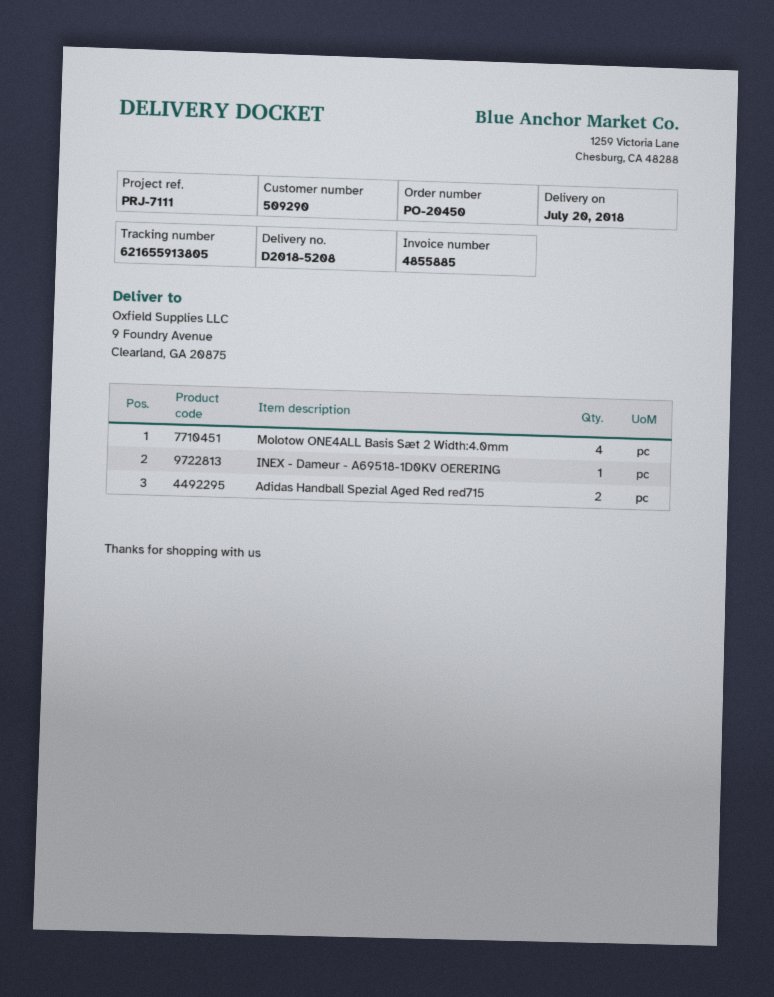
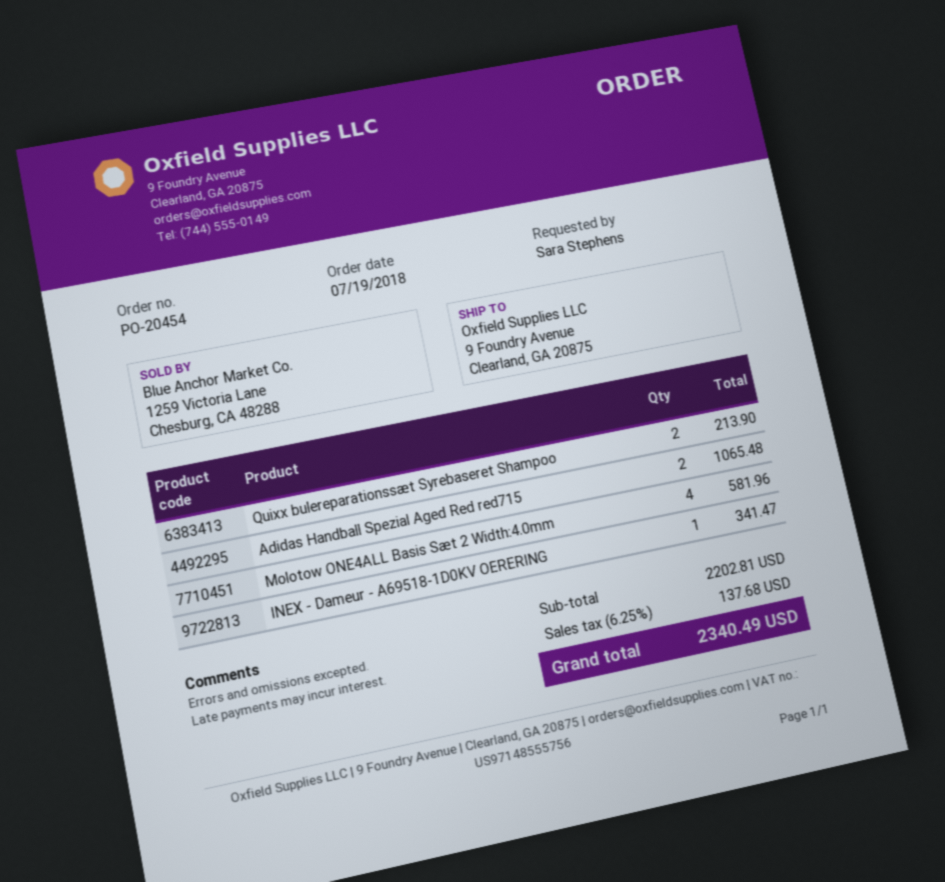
order number: PO-20450 -> PO-20454
Quixx bulereparationssæt Syrebaseret Shampoo: none -> 2

